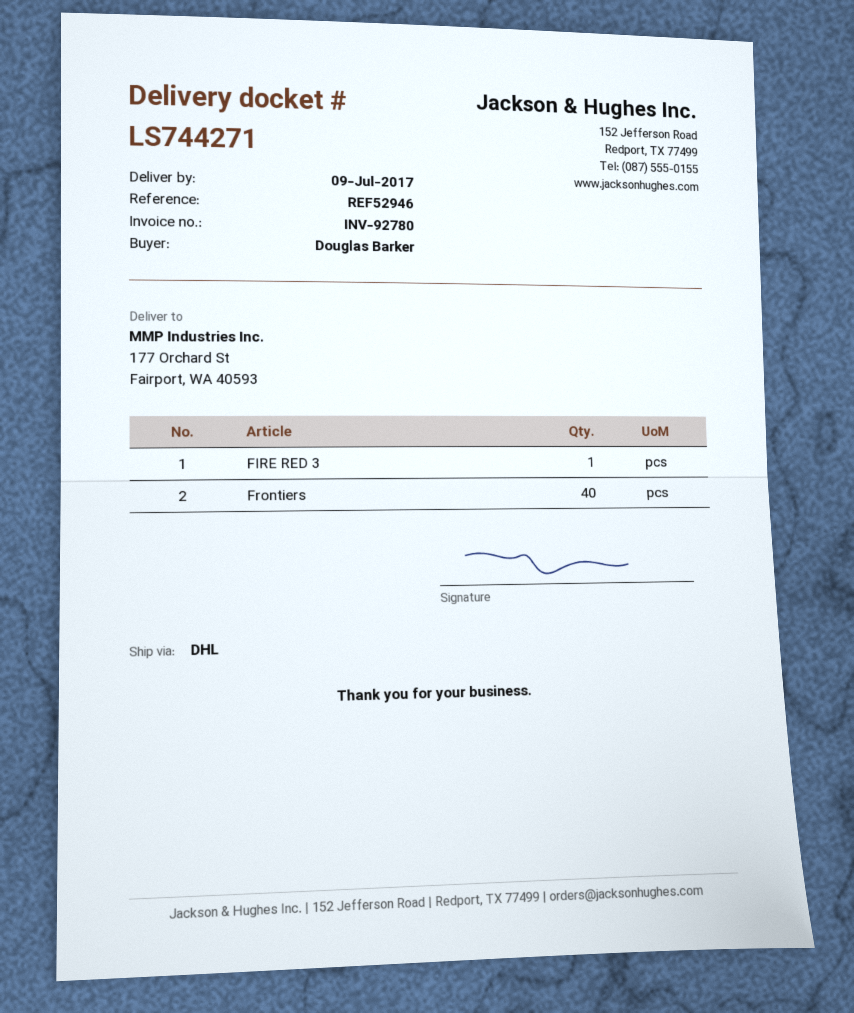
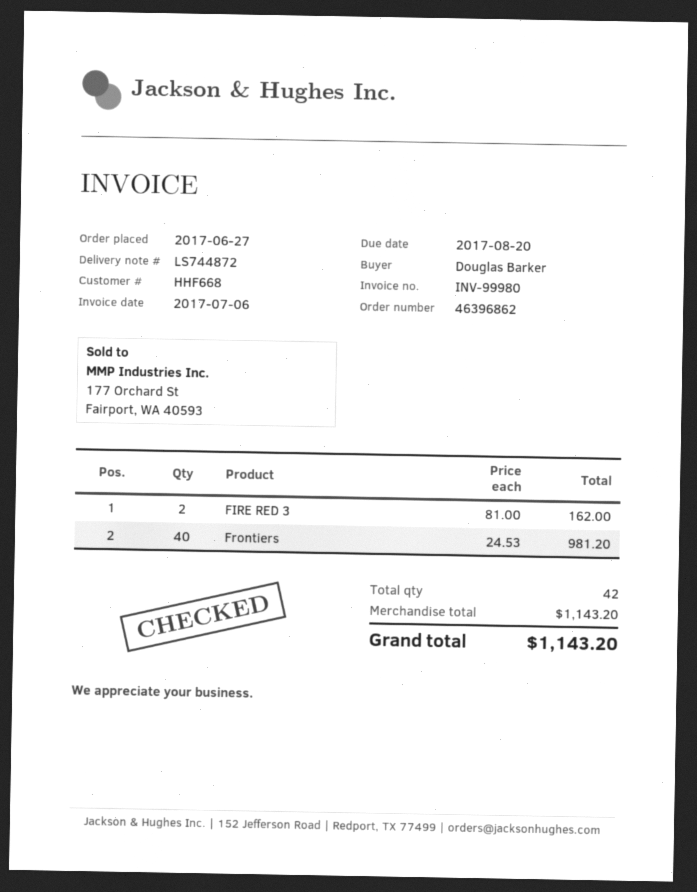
delivery note number: LS744271 -> LS744872
invoice number: INV-92780 -> INV-99980
FIRE RED 3: 1 -> 2

